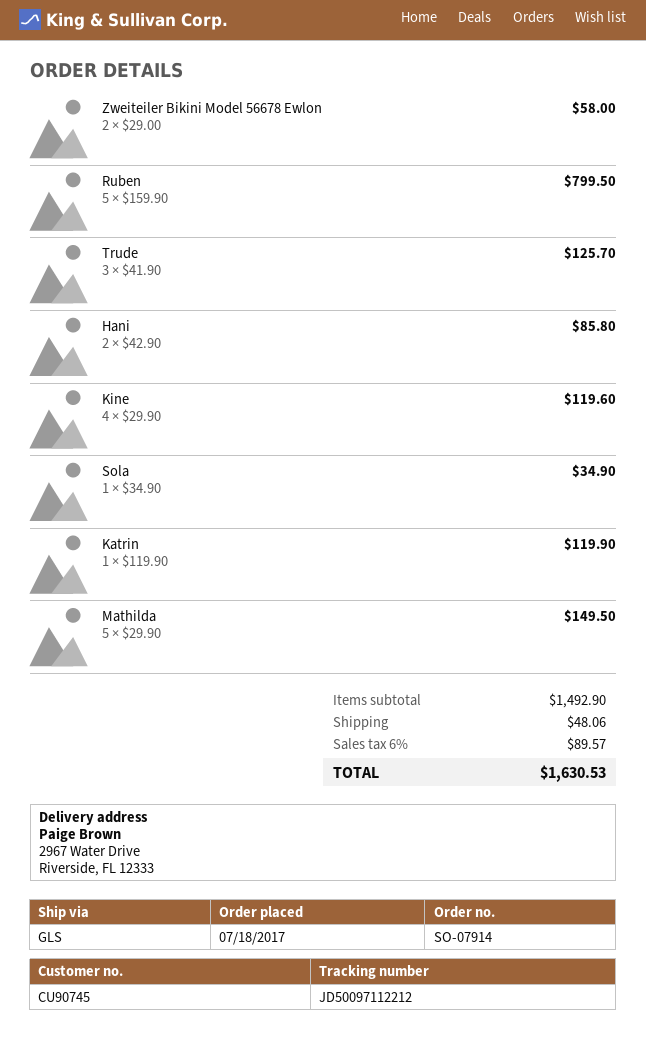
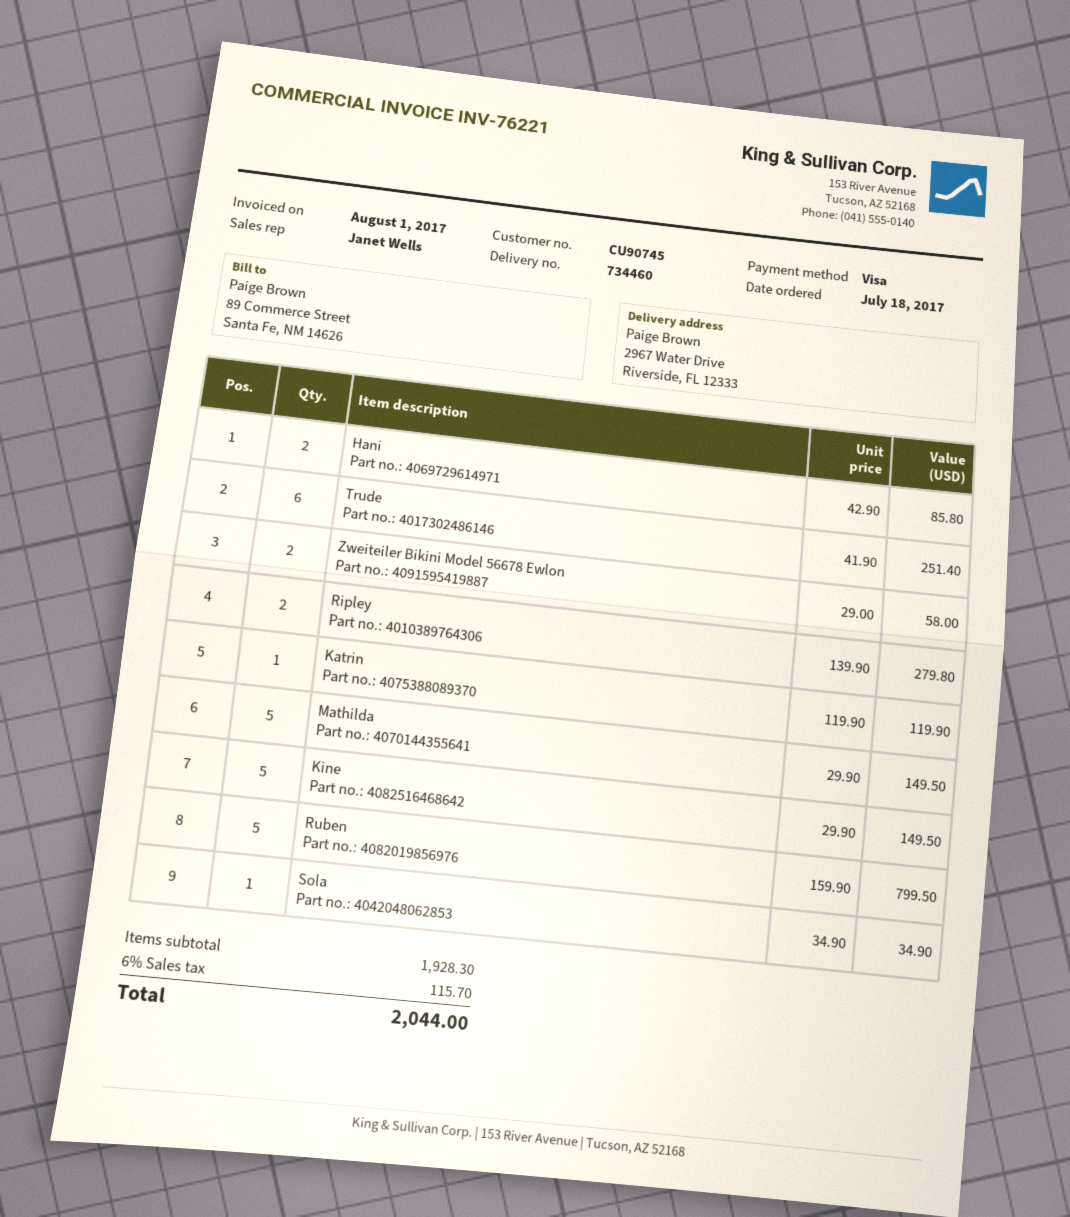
Trude: 3 x 41.90 = 125.70 -> 6 x 41.90 = 251.40
Kine: 4 x 29.90 = 119.60 -> 5 x 29.90 = 149.50
Ripley: none -> 2 x 139.90 = 279.80
subtotal: 1492.90 -> 1928.30
shipping: 48.06 -> none
tax: 6% = 89.57 -> 6% = 115.70
total: 1630.53 -> 2044.00

